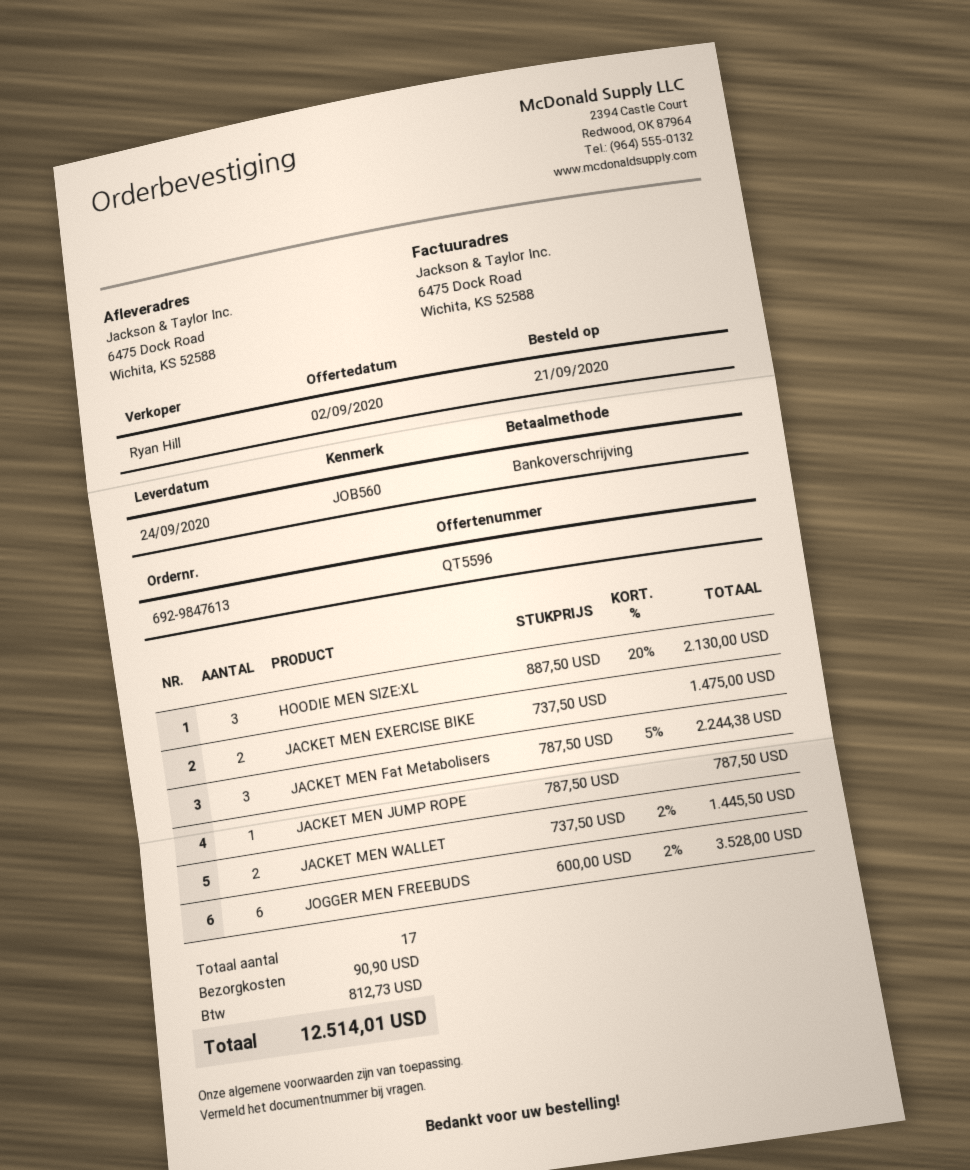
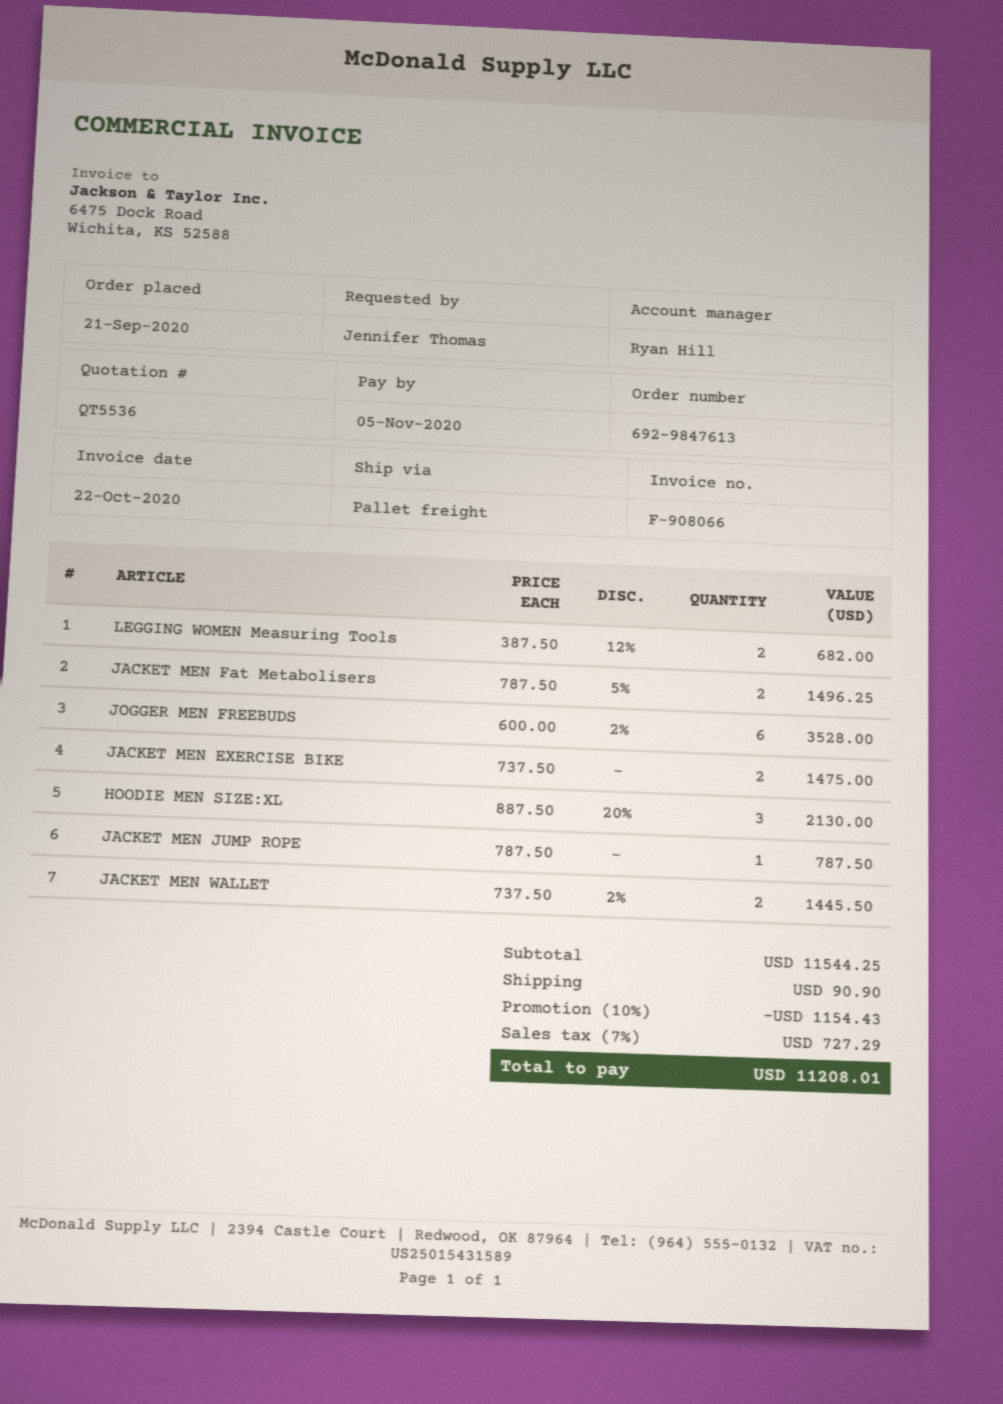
quote number: QT5596 -> QT5536
JACKET MEN Fat Metabolisers: 3 x 787.50 - 5% = 2244.38 -> 2 x 787.50 - 5% = 1496.25
LEGGING WOMEN Measuring Tools: none -> 2 x 387.50 - 12% = 682.00
discount: none -> 10% = 1154.43
tax: 812.73 -> 727.29
total: 12514.01 -> 11208.01

